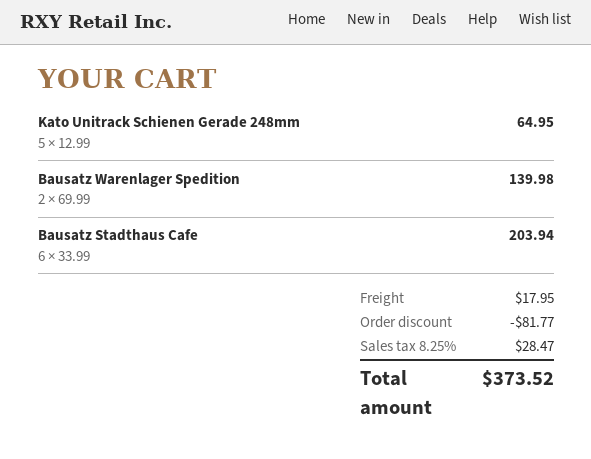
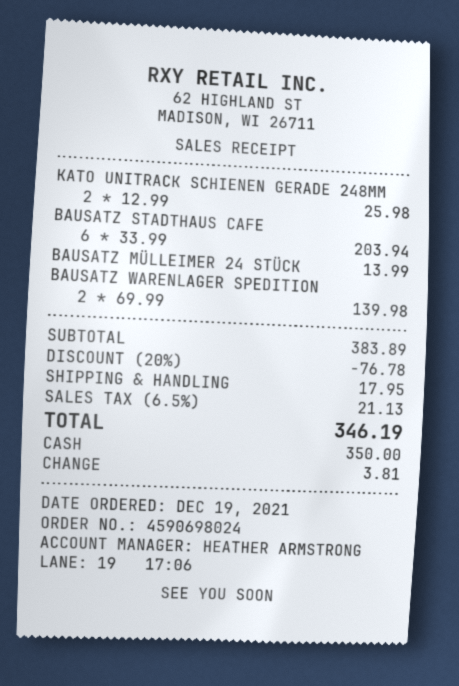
Kato Unitrack Schienen Gerade 248mm: 5 x 12.99 = 64.95 -> 2 x 12.99 = 25.98
BAUSATZ MÜLLEIMER 24 STÜCK: none -> 1 x 13.99 = 13.99
discount: 81.77 -> 76.78
tax: 8.25% = 28.47 -> 6.5% = 21.13
total: 373.52 -> 346.19

